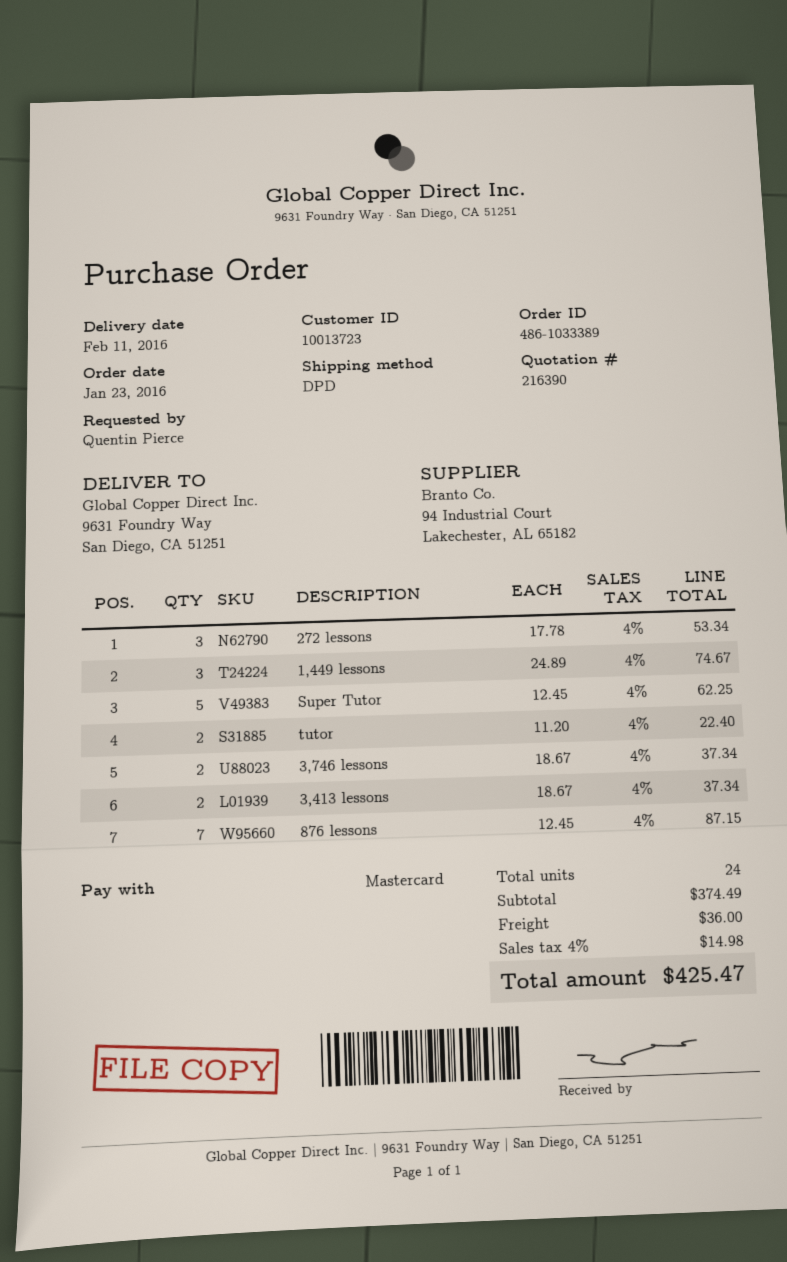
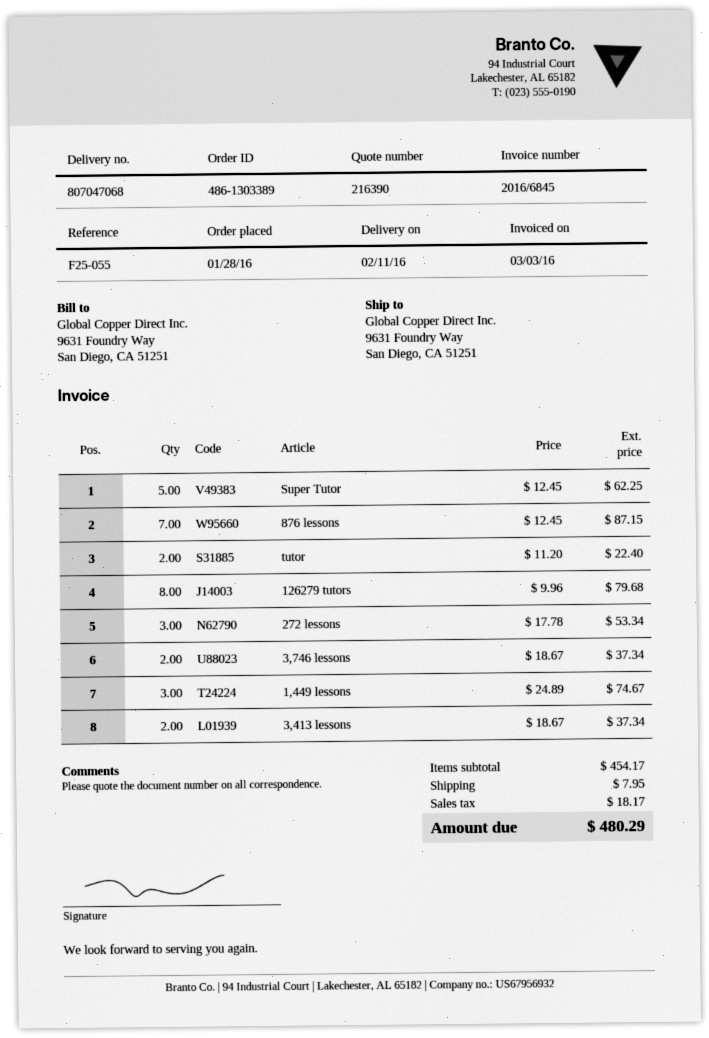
order number: 486-1033389 -> 486-1303389
order date: 2016-01-23 -> 2016-01-28
126279 tutors: none -> 8 x 9.96 = 79.68
subtotal: 374.49 -> 454.17
shipping: 36.00 -> 7.95
tax: 14.98 -> 18.17
total: 425.47 -> 480.29

